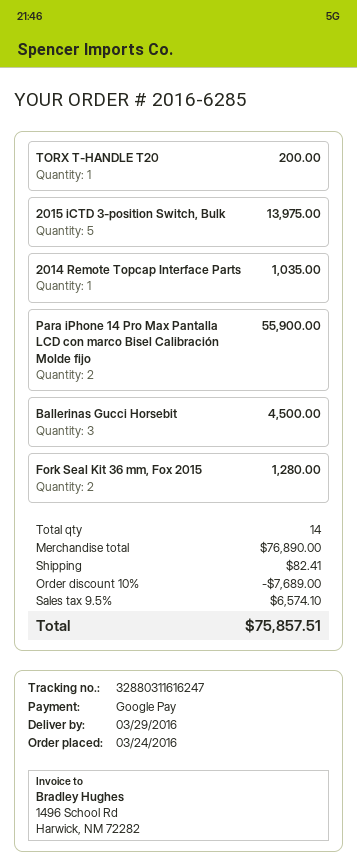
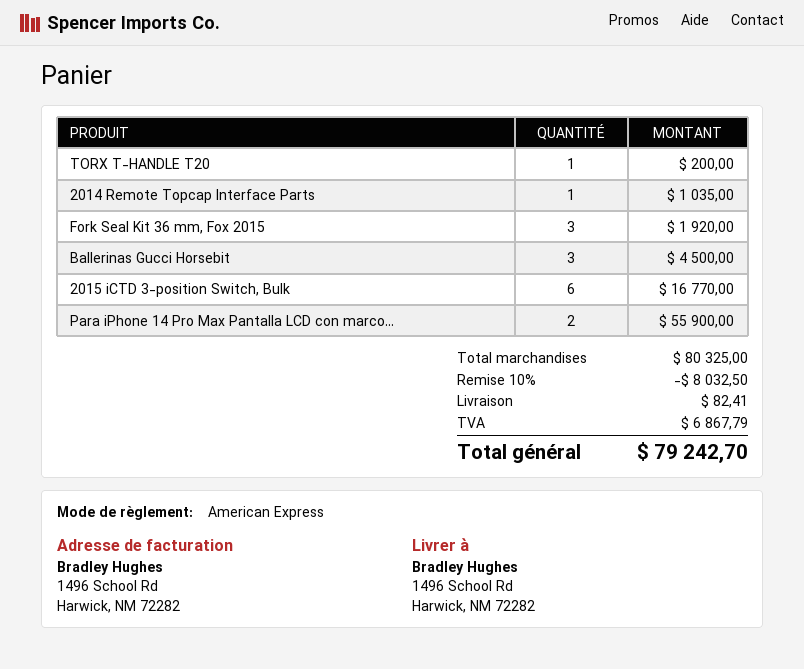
payment method: Google Pay -> American Express
2015 iCTD 3-position Switch, Bulk: 5 for 13975.00 -> 6 for 16770.00
Fork Seal Kit 36 mm, Fox 2015: 2 for 1280.00 -> 3 for 1920.00
subtotal: 76890.00 -> 80325.00
discount: 10% = 7689.00 -> 10% = 8032.50
tax: 6574.10 -> 6867.79
total: 75857.51 -> 79242.70

